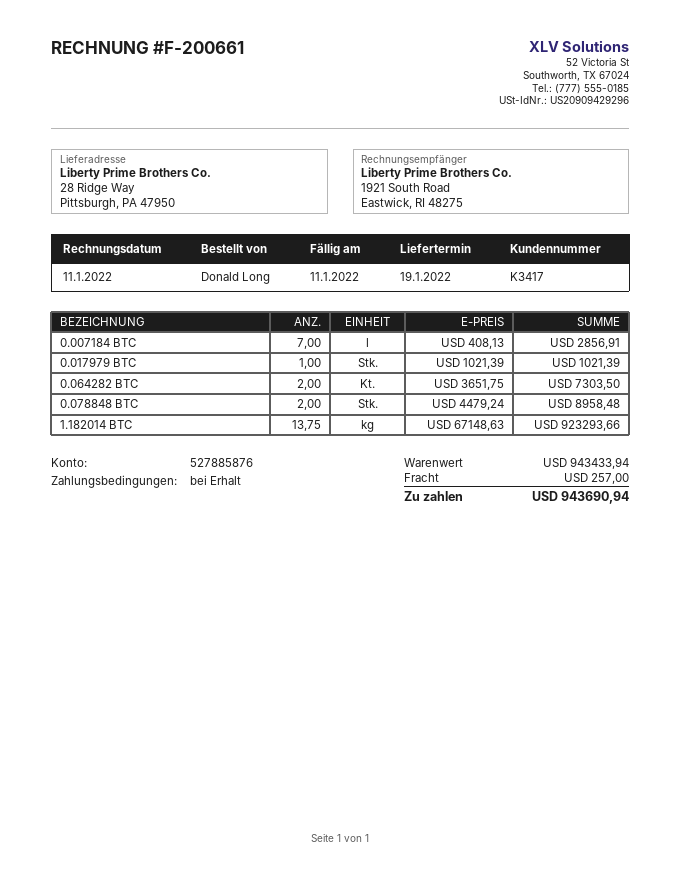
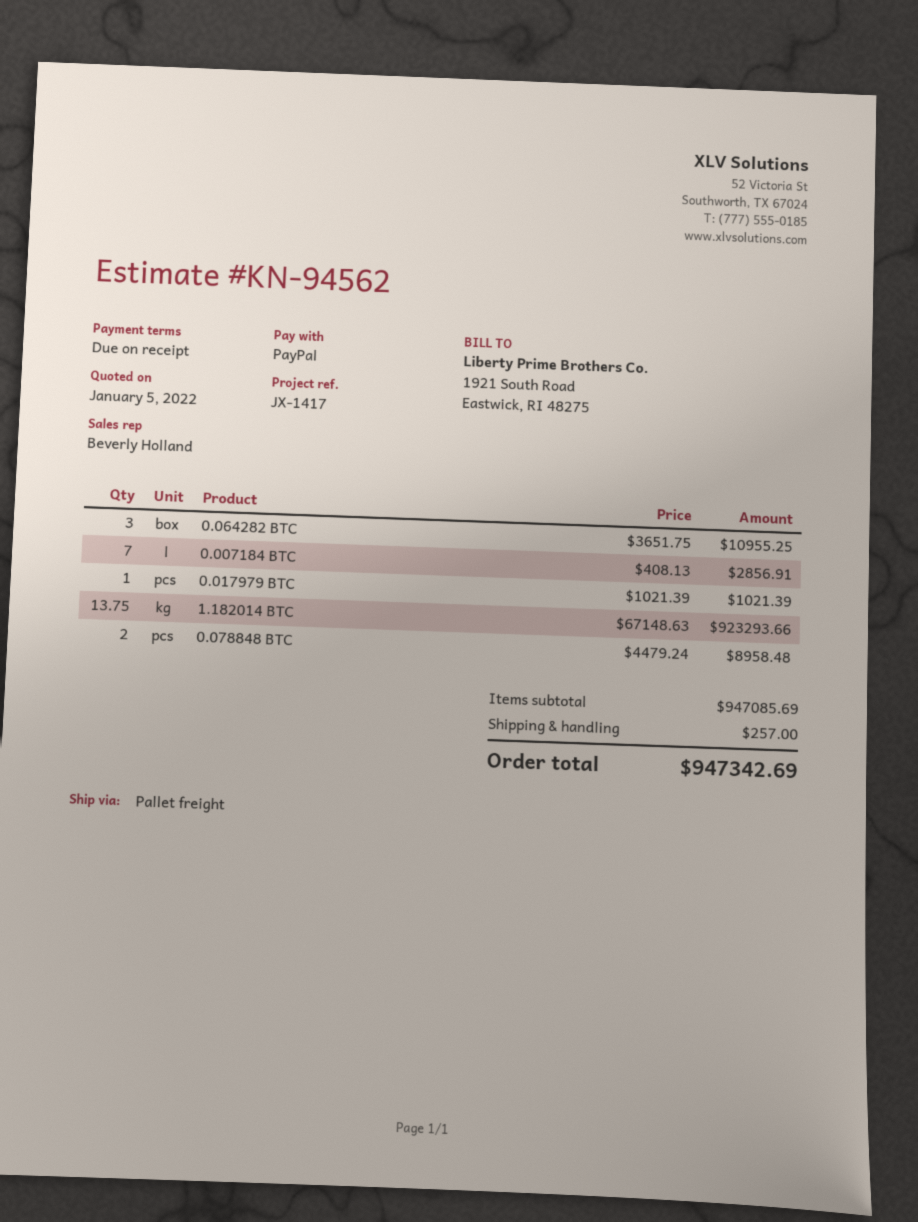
0.064282 BTC: 2 x 3651.75 = 7303.50 -> 3 x 3651.75 = 10955.25
subtotal: 943433.94 -> 947085.69
total: 943690.94 -> 947342.69

